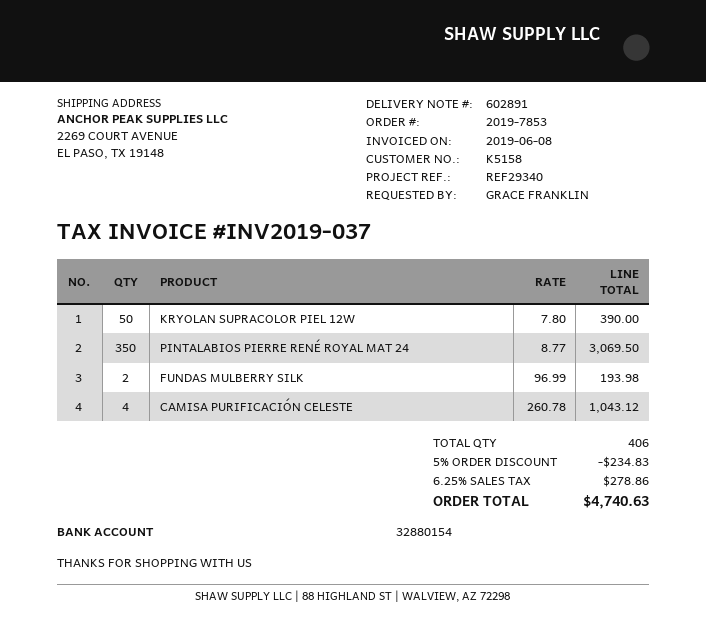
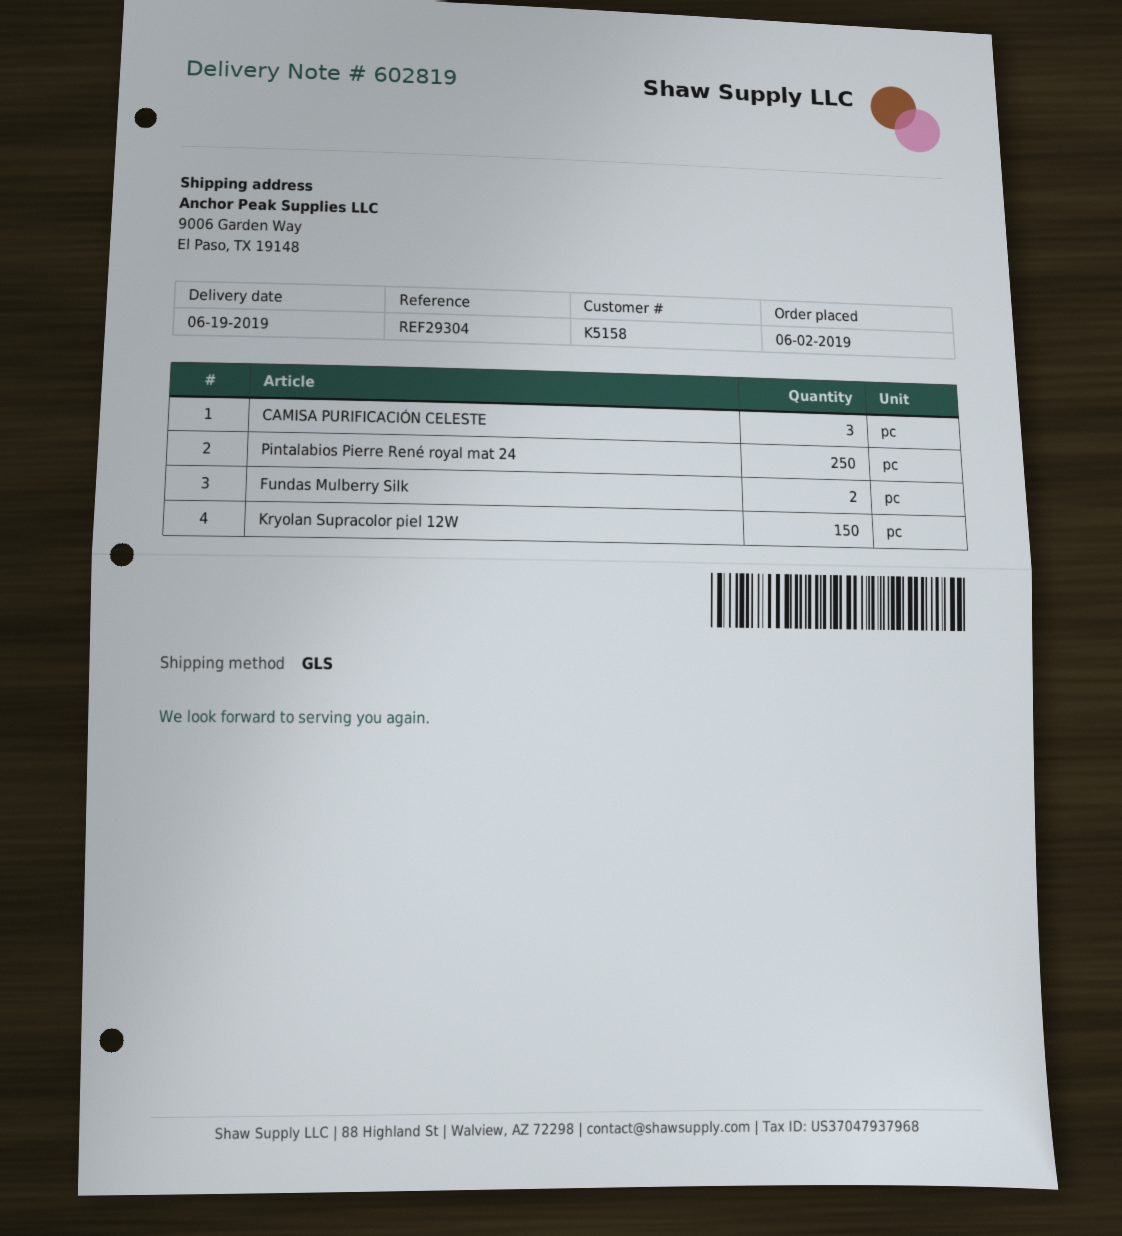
delivery note number: 602891 -> 602819
reference: REF29340 -> REF29304
ship to: 2269 COURT AVENUE, EL PASO, TX 19148 -> 9006 Garden Way, El Paso, TX 19148
KRYOLAN SUPRACOLOR PIEL 12W: 50 -> 150
PINTALABIOS PIERRE RENÉ ROYAL MAT 24: 350 -> 250
CAMISA PURIFICACIÓN CELESTE: 4 -> 3

